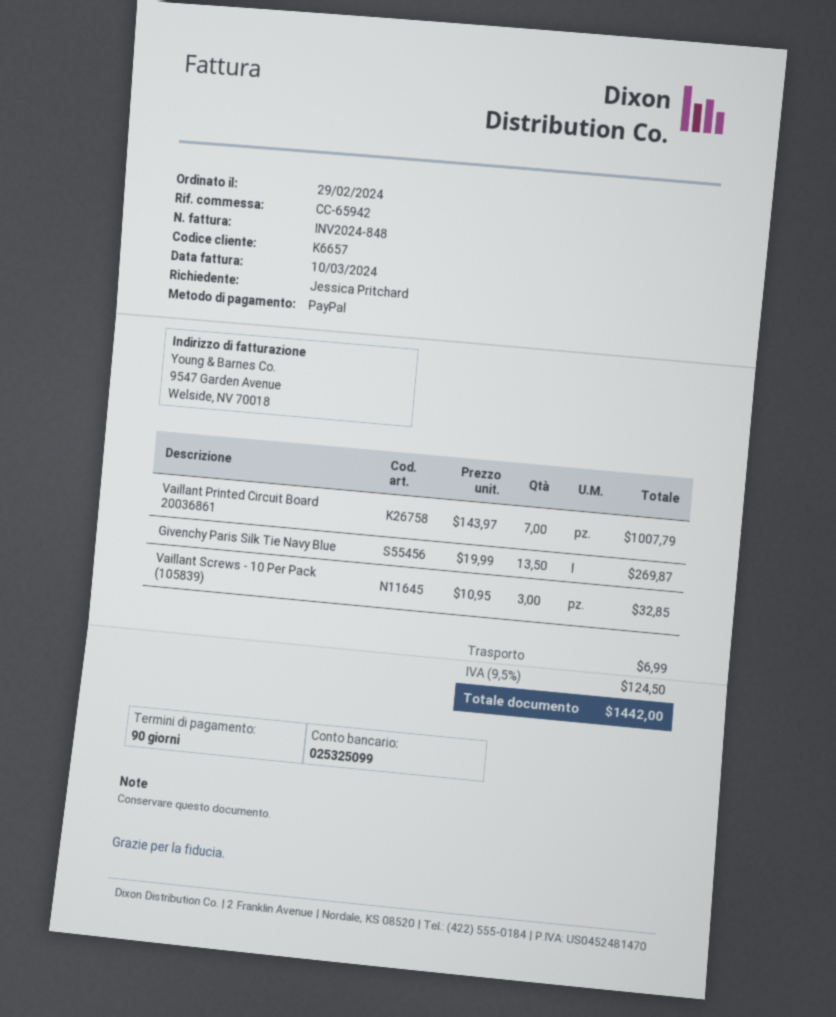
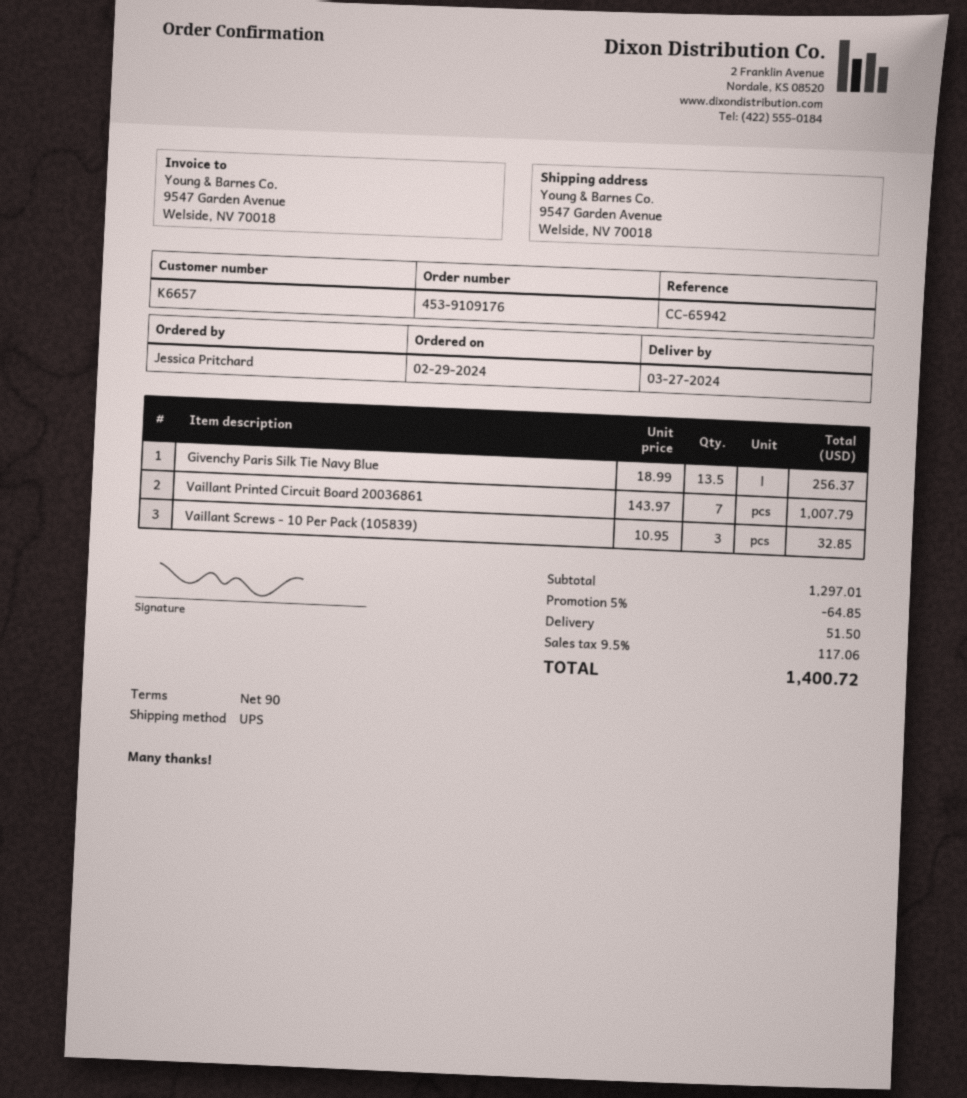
Givenchy Paris Silk Tie Navy Blue: 13.5 x 19.99 = 269.87 -> 13.5 x 18.99 = 256.37
discount: none -> 5% = 64.85
shipping: 6.99 -> 51.50
tax: 9.5% = 124.50 -> 9.5% = 117.06
total: 1442.00 -> 1400.72

